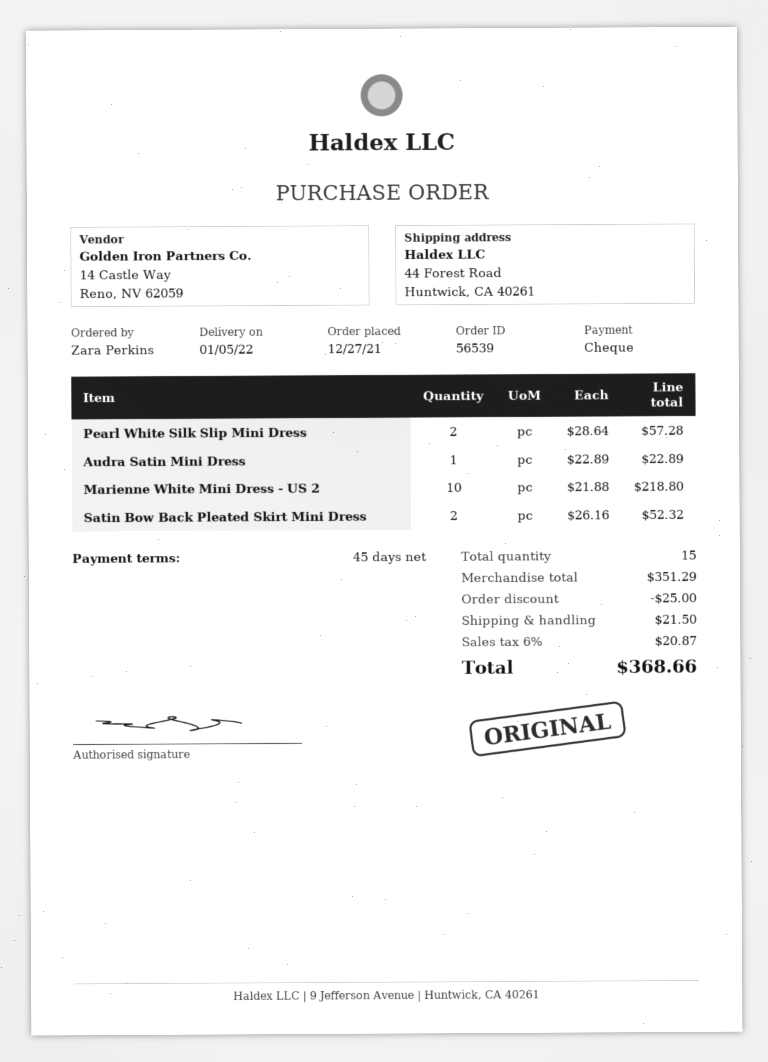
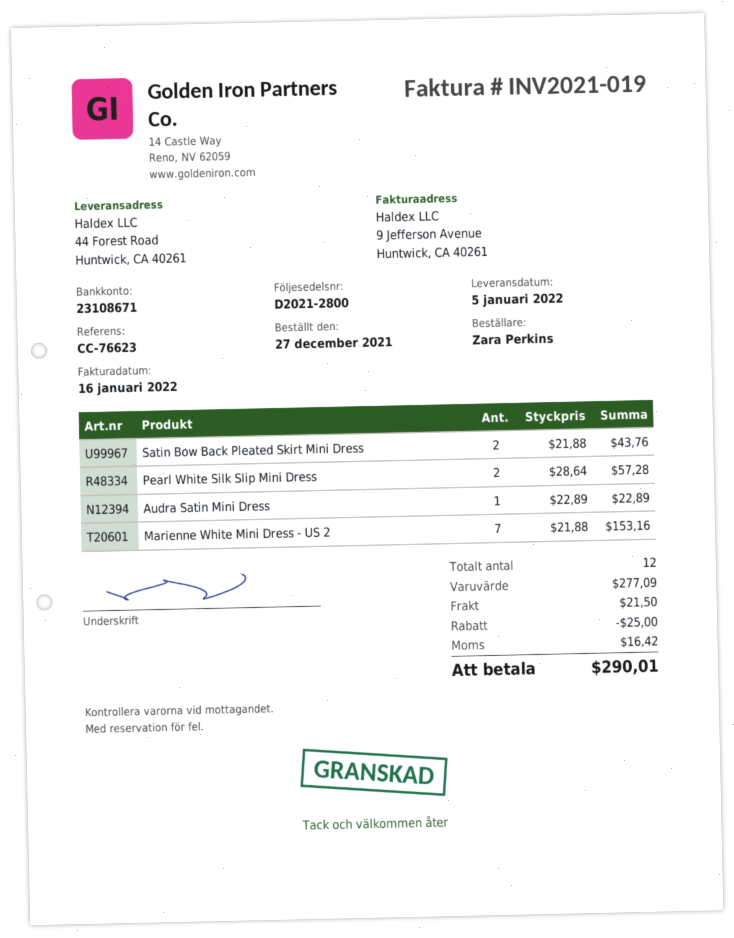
Marienne White Mini Dress - US 2: 10 x 21.88 = 218.80 -> 7 x 21.88 = 153.16
Satin Bow Back Pleated Skirt Mini Dress: 2 x 26.16 = 52.32 -> 2 x 21.88 = 43.76
total quantity: 15 -> 12
subtotal: 351.29 -> 277.09
tax: 20.87 -> 16.42
total: 368.66 -> 290.01

